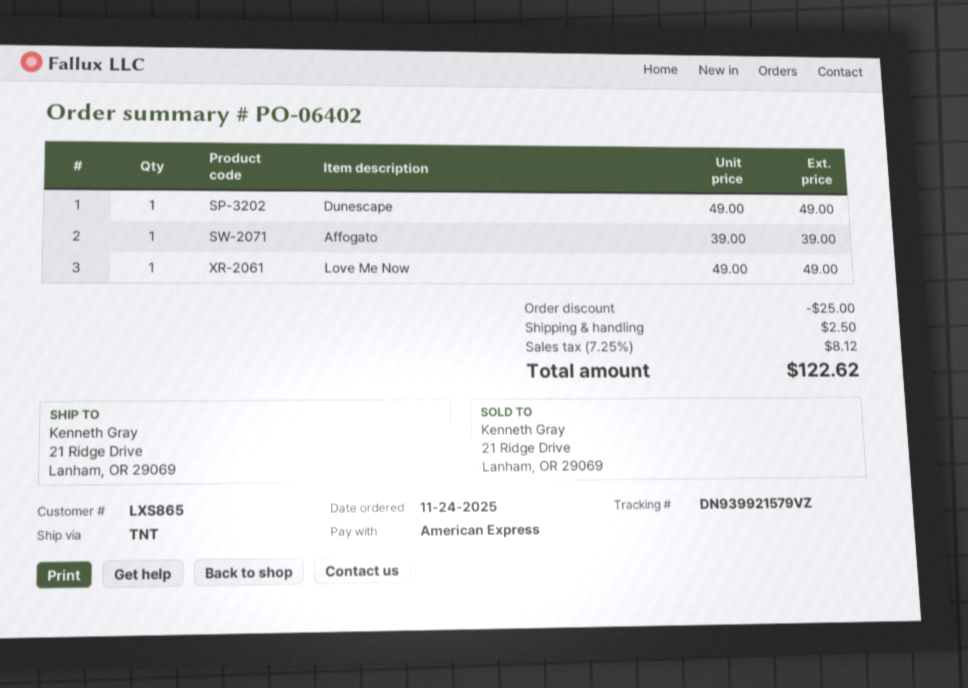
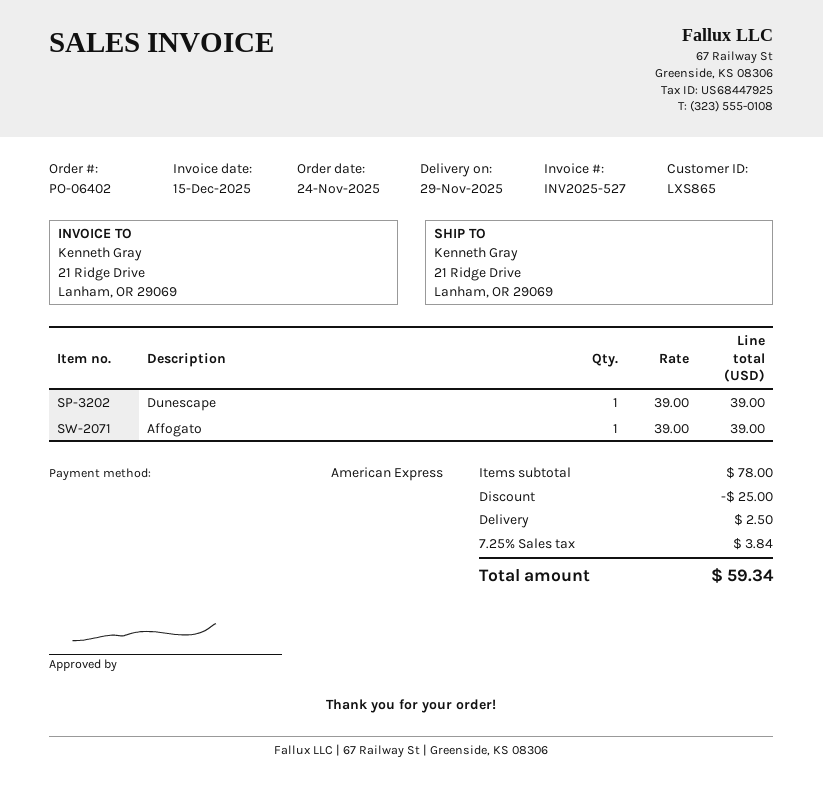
Dunescape: 1 x 49.00 = 49.00 -> 1 x 39.00 = 39.00
Love Me Now: 1 x 49.00 = 49.00 -> none
tax: 7.25% = 8.12 -> 7.25% = 3.84
total: 122.62 -> 59.34

